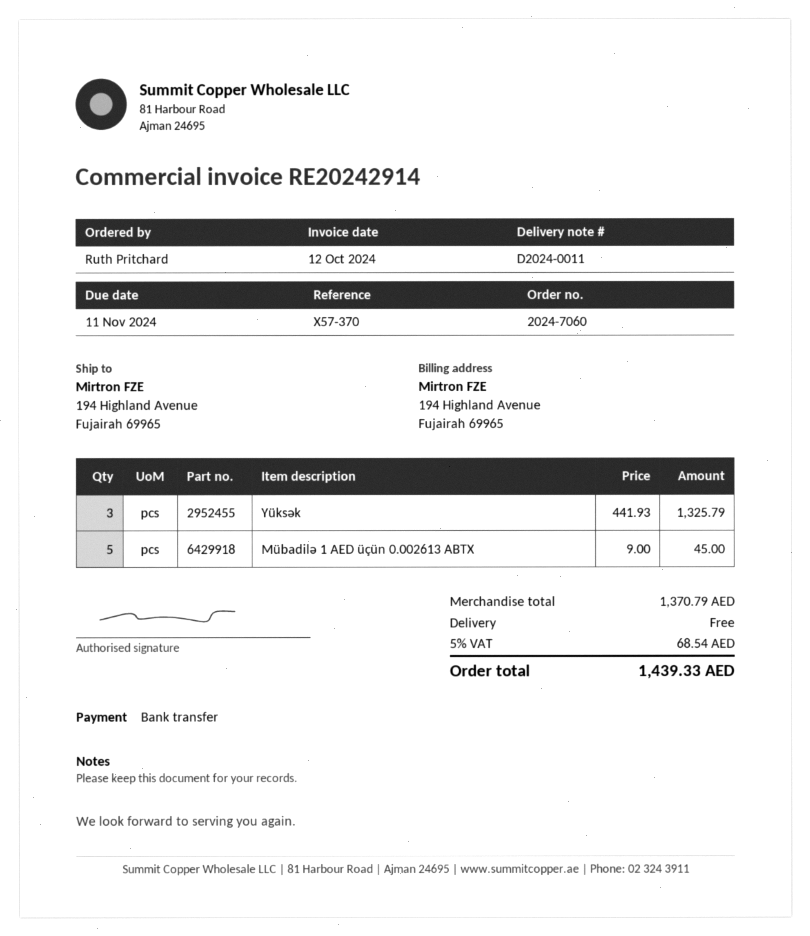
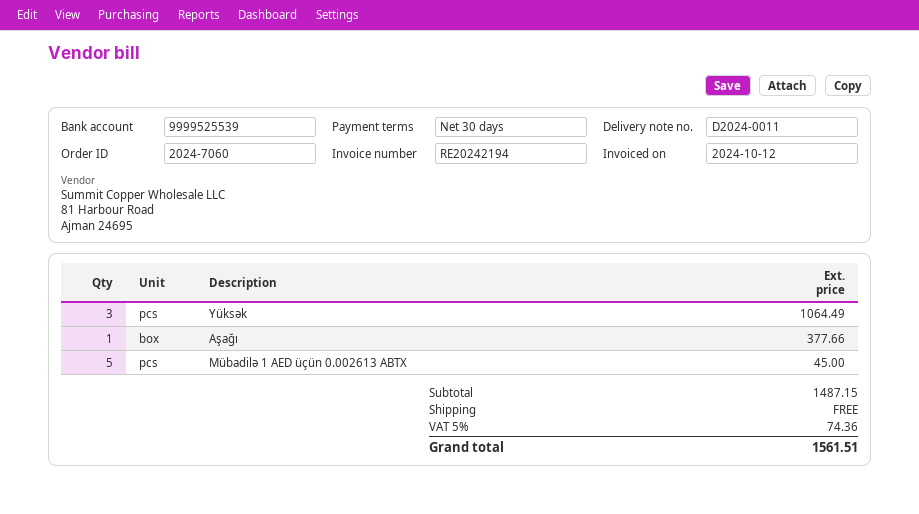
invoice number: RE20242914 -> RE20242194
Yüksək: 3 for 1325.79 -> 3 for 1064.49
Aşağı: none -> 1 for 377.66
subtotal: 1370.79 -> 1487.15
tax: 5% = 68.54 -> 5% = 74.36
total: 1439.33 -> 1561.51

